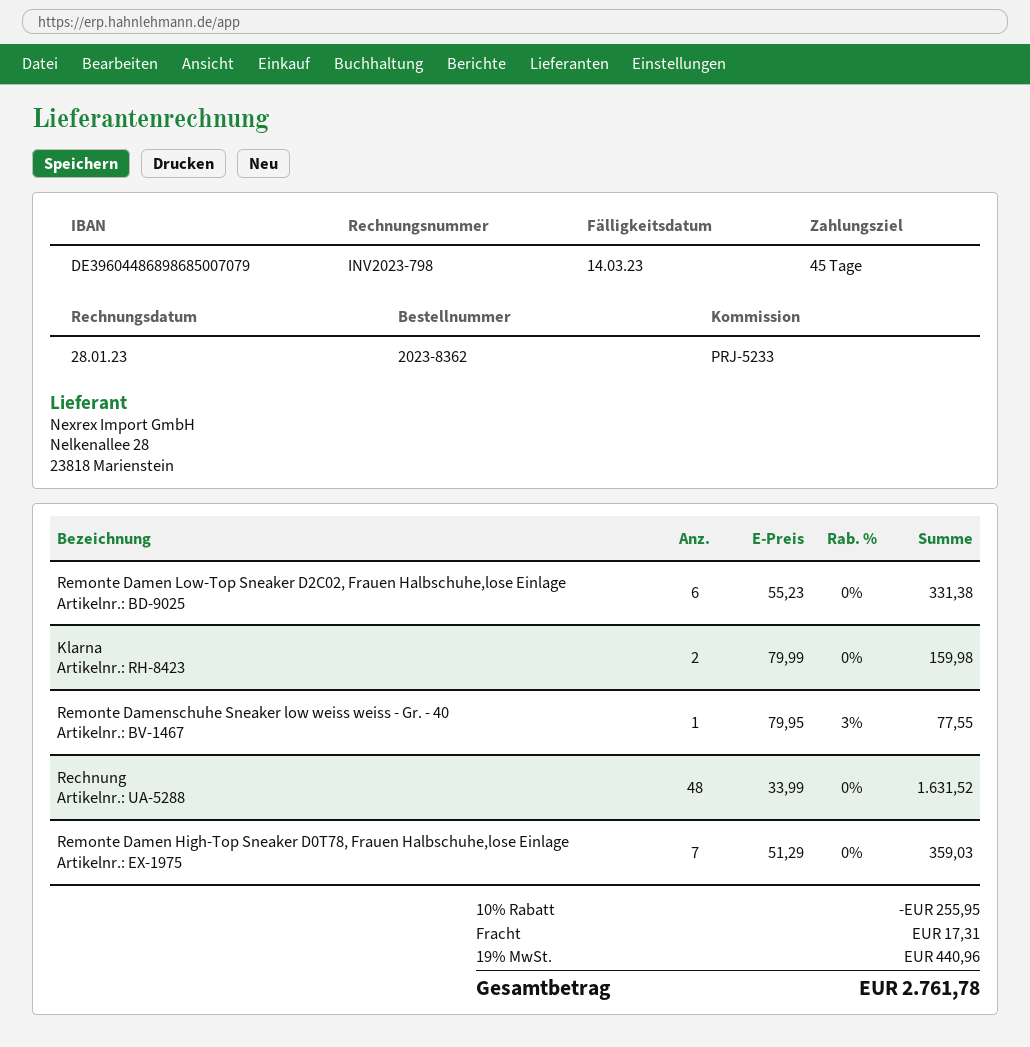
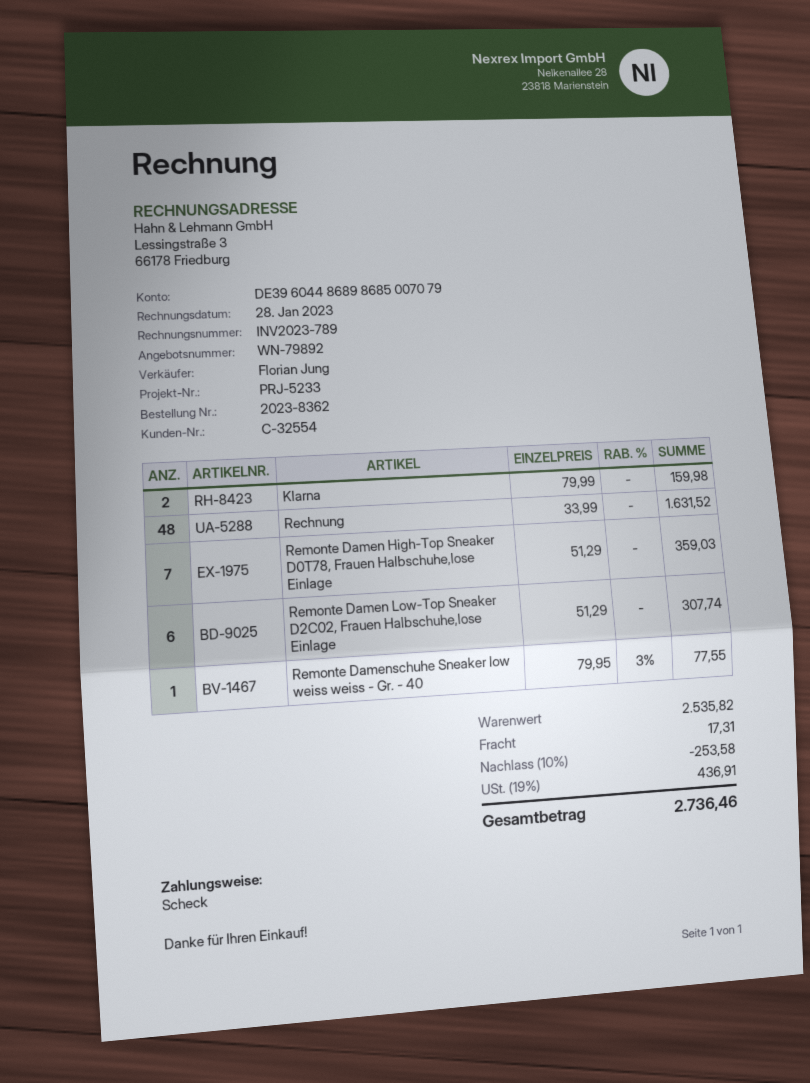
invoice number: INV2023-798 -> INV2023-789
Remonte Damen Low-Top Sneaker D2C02, Frauen Halbschuhe,lose Einlage: 6 x 55.23 = 331.38 -> 6 x 51.29 = 307.74
discount: 10% = 255.95 -> 10% = 253.58
tax: 19% = 440.96 -> 19% = 436.91
total: 2761.78 -> 2736.46

